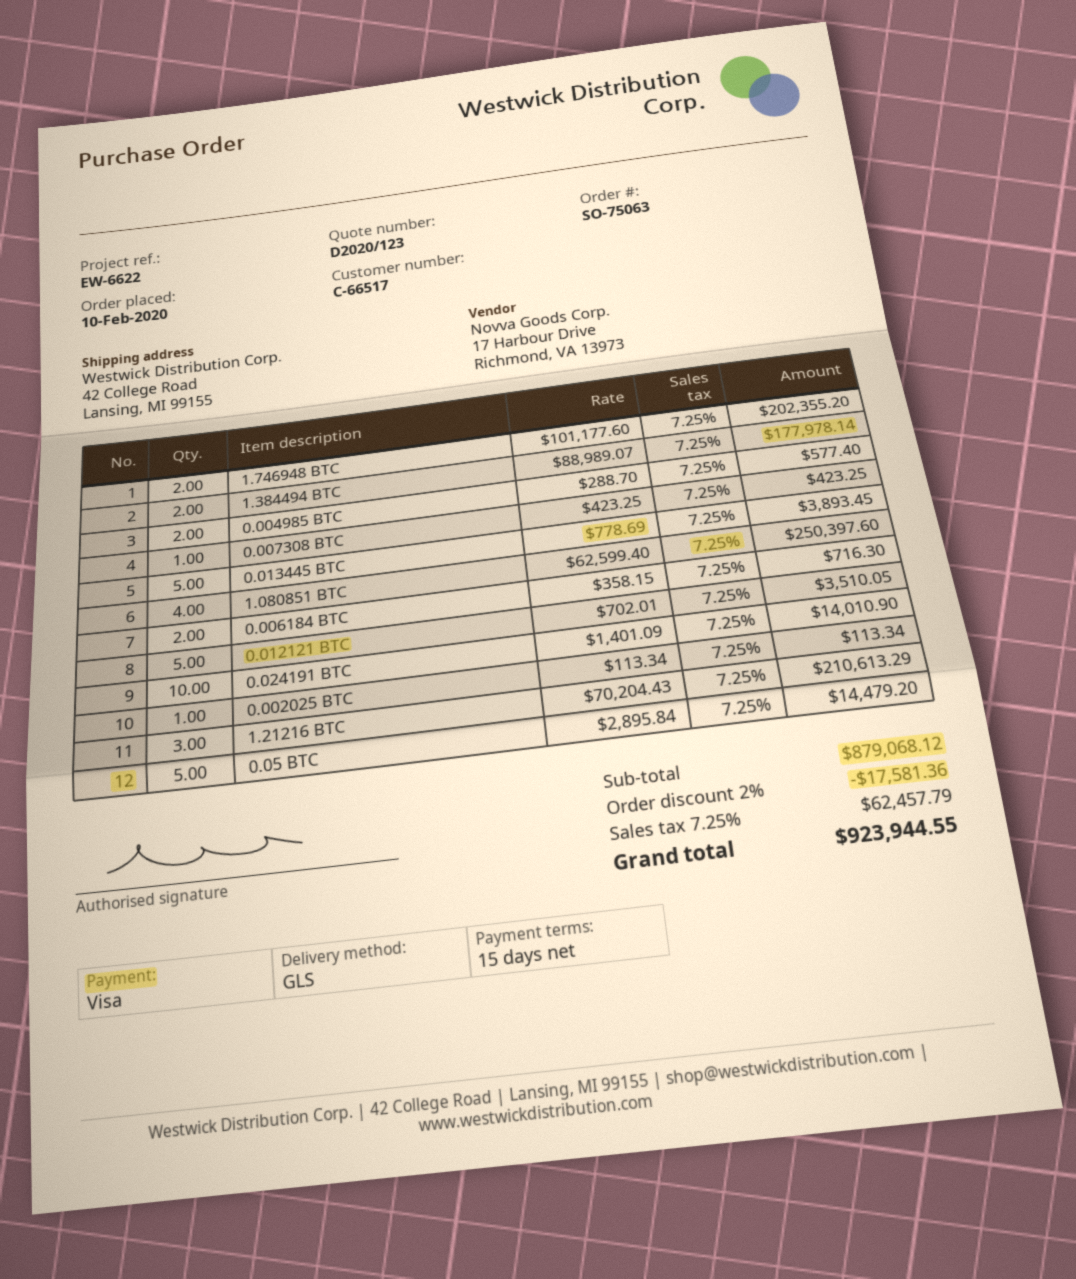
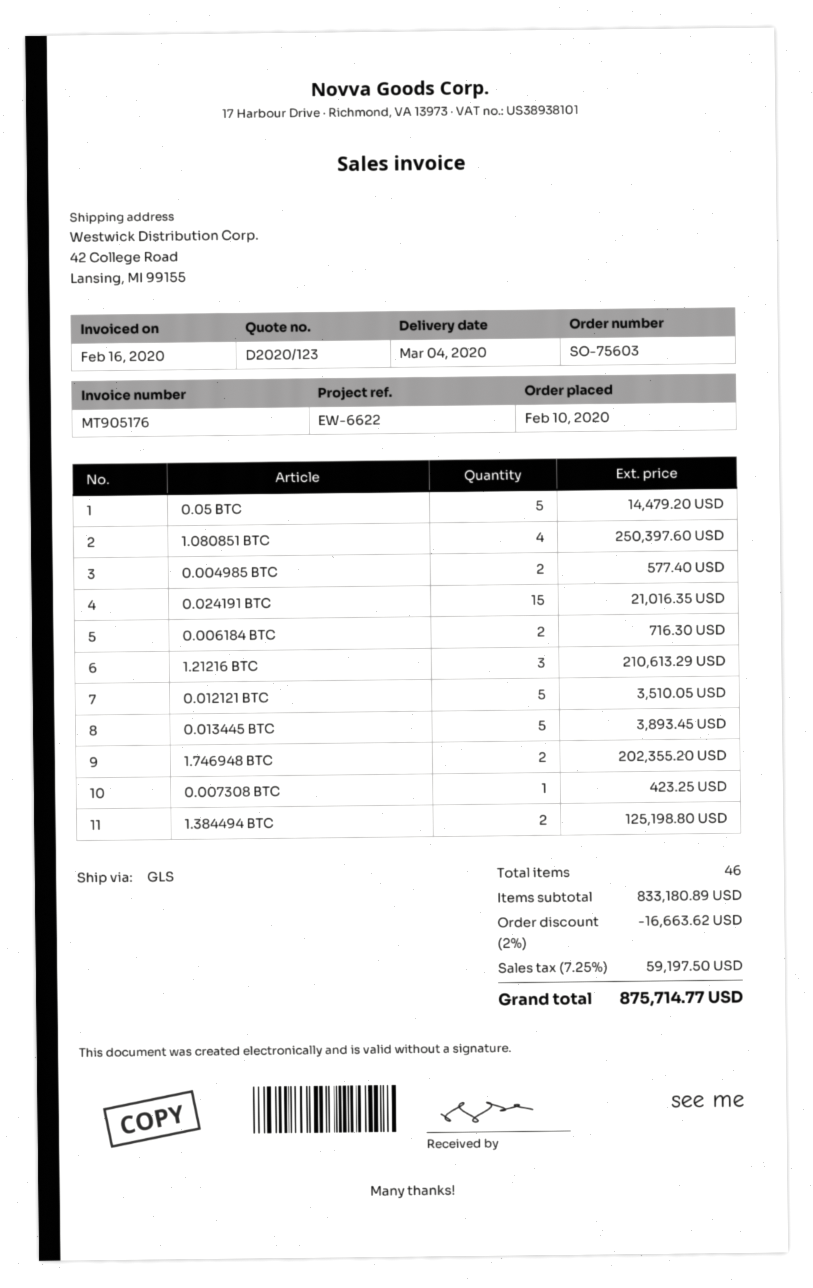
order number: SO-75063 -> SO-75603
1.384494 BTC: 2 for 177978.14 -> 2 for 125198.80
0.024191 BTC: 10 for 14010.90 -> 15 for 21016.35
0.002025 BTC: 1 for 113.34 -> none
subtotal: 879068.12 -> 833180.89
discount: 2% = 17581.36 -> 2% = 16663.62
tax: 7.25% = 62457.79 -> 7.25% = 59197.50
total: 923944.55 -> 875714.77

